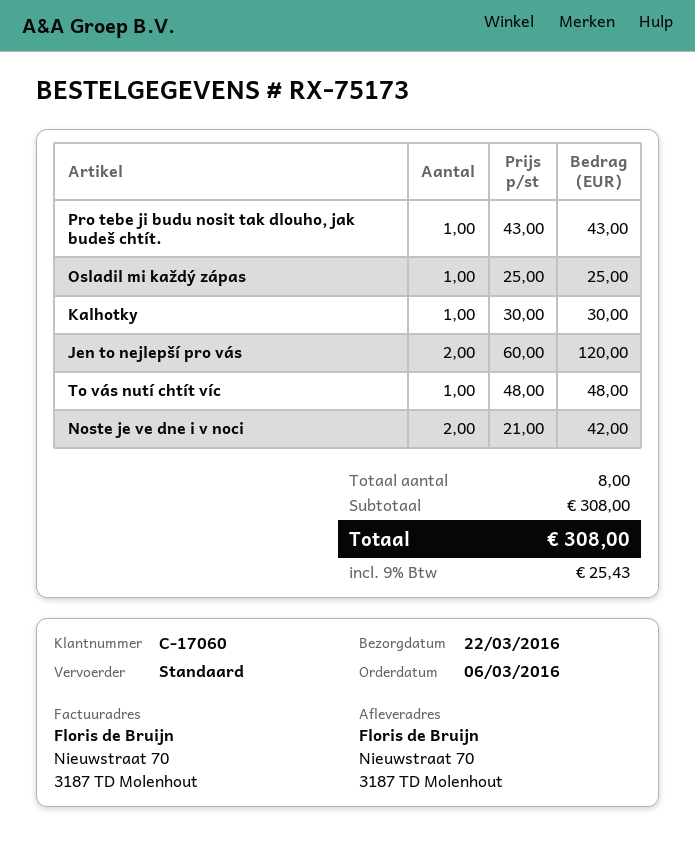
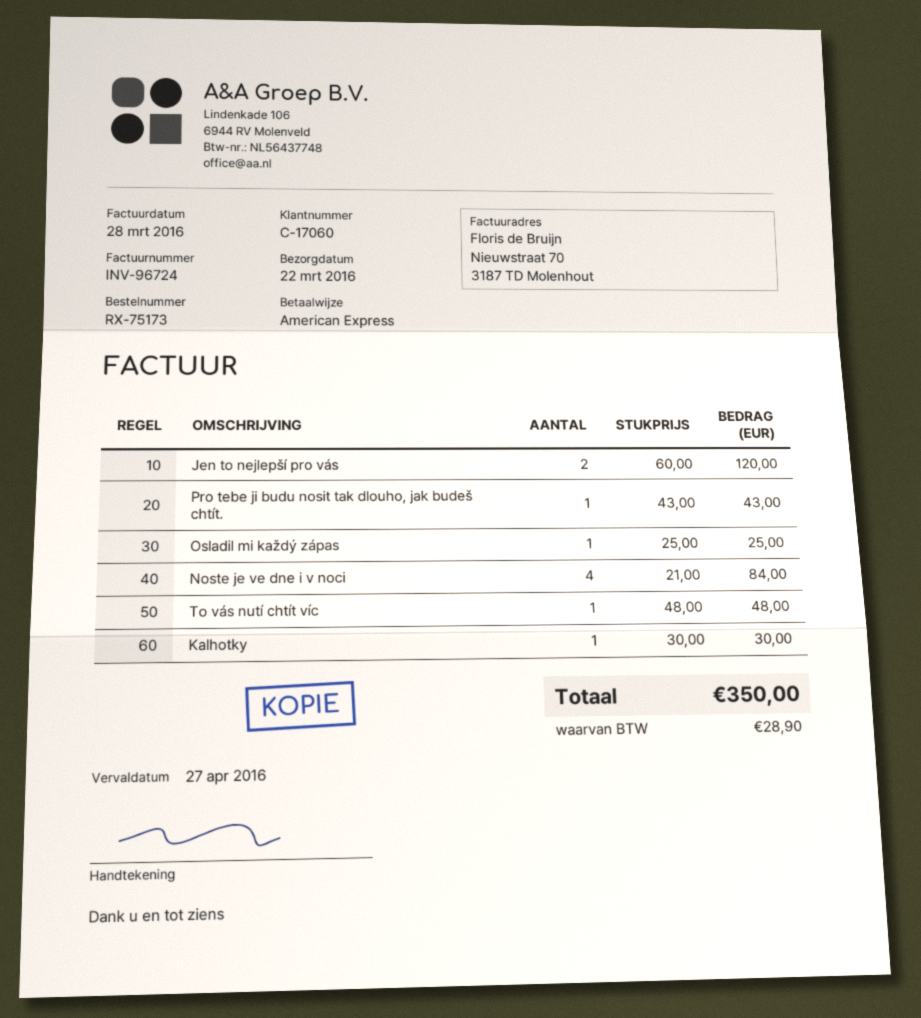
Noste je ve dne i v noci: 2 x 21.00 = 42.00 -> 4 x 21.00 = 84.00
tax: 25.43 -> 28.90
total: 308.00 -> 350.00

